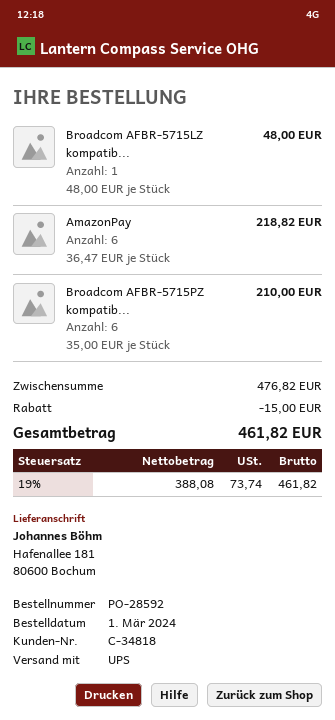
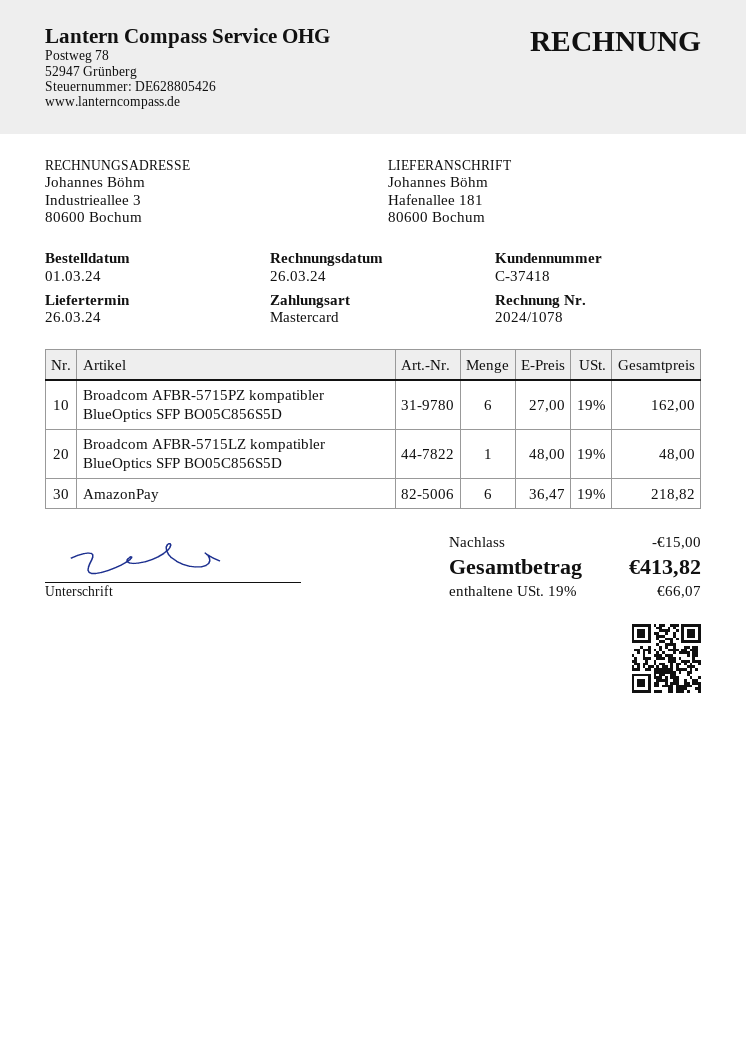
customer number: C-34818 -> C-37418
Broadcom AFBR-5715PZ kompatib...: 6 x 35.00 = 210.00 -> 6 x 27.00 = 162.00
tax: 19% = 73.74 -> 19% = 66.07
total: 461.82 -> 413.82

